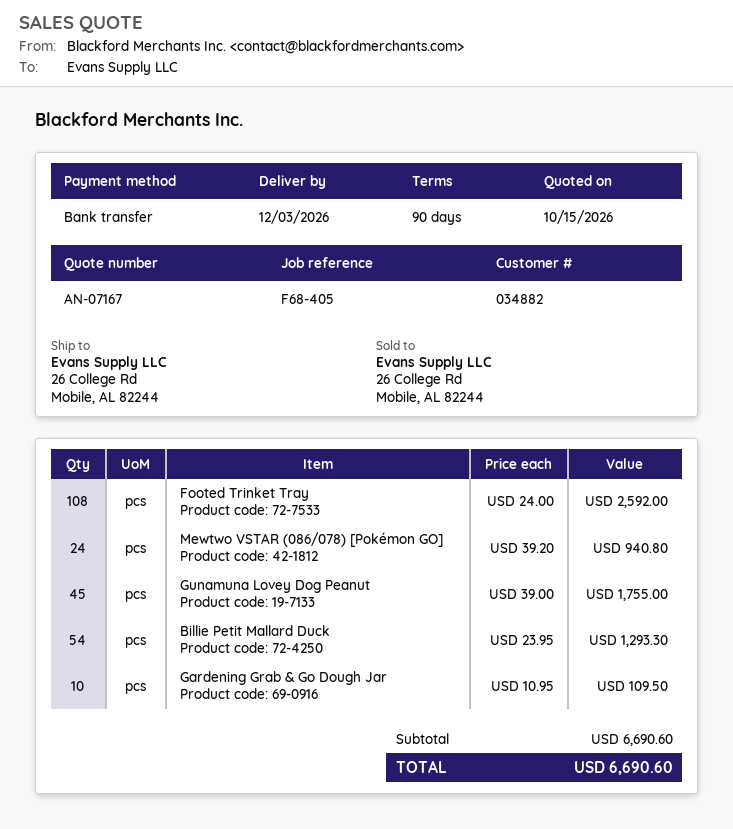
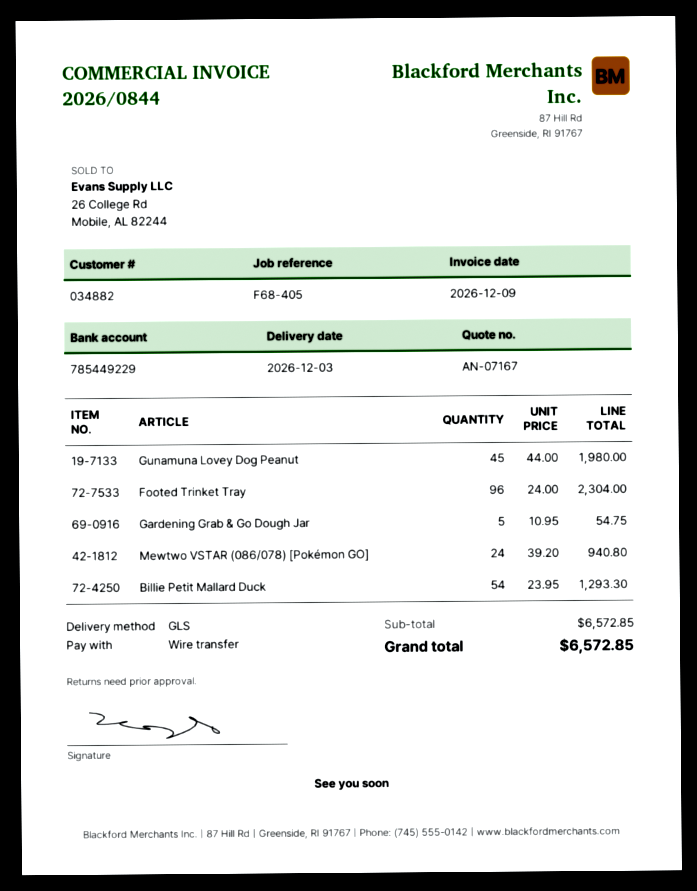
Footed Trinket Tray: 108 x 24.00 = 2592.00 -> 96 x 24.00 = 2304.00
Gunamuna Lovey Dog Peanut: 45 x 39.00 = 1755.00 -> 45 x 44.00 = 1980.00
Gardening Grab & Go Dough Jar: 10 x 10.95 = 109.50 -> 5 x 10.95 = 54.75
subtotal: 6690.60 -> 6572.85
total: 6690.60 -> 6572.85

